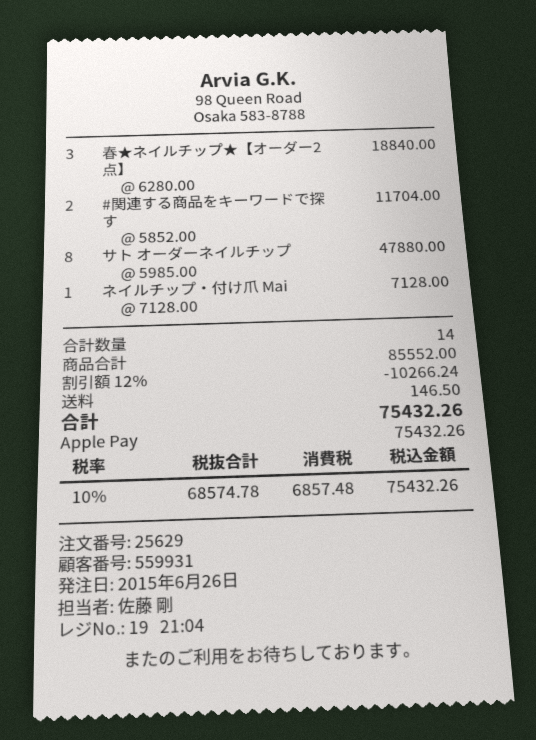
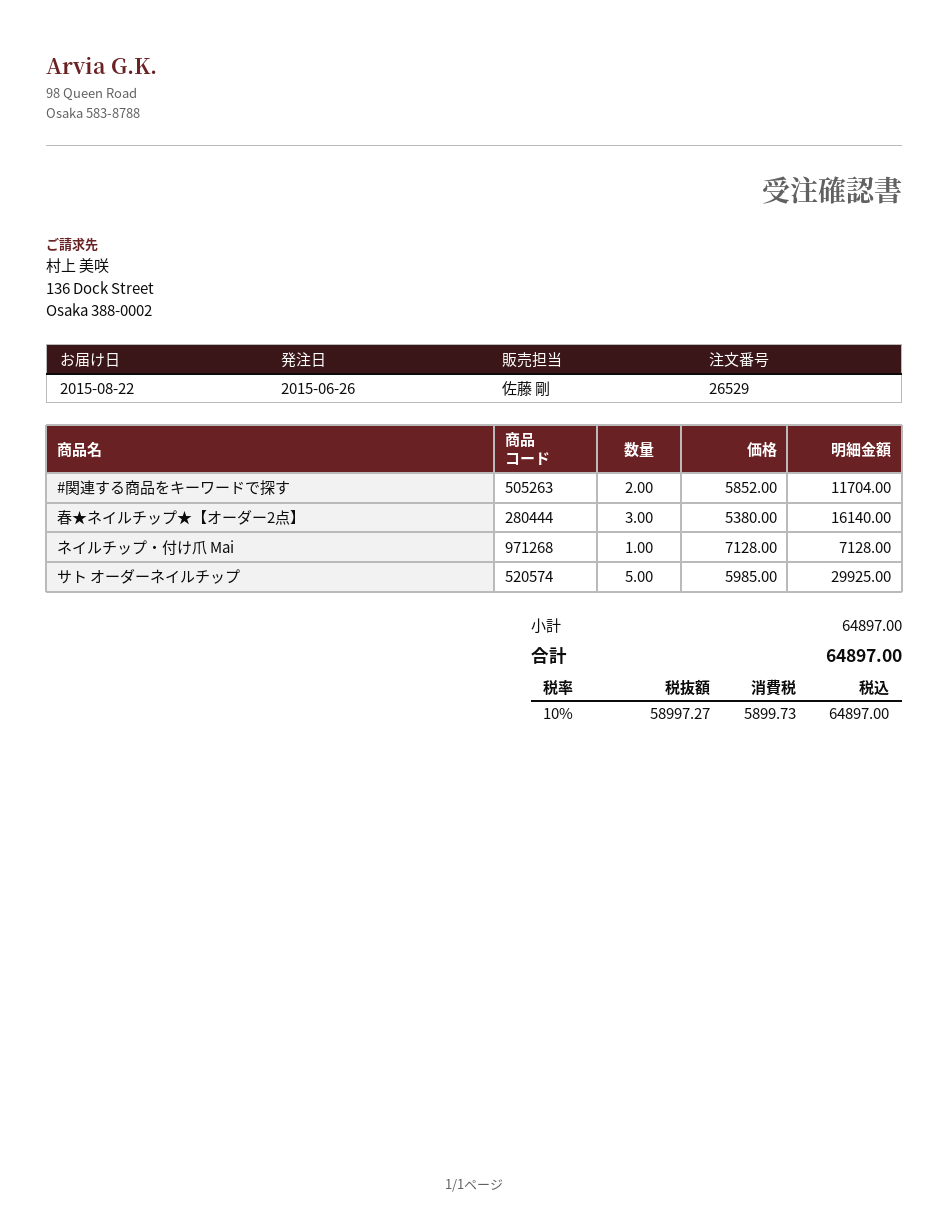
order number: 25629 -> 26529
春★ネイルチップ★【オーダー2点】: 3 x 6280.00 = 18840.00 -> 3 x 5380.00 = 16140.00
サト オーダーネイルチップ: 8 x 5985.00 = 47880.00 -> 5 x 5985.00 = 29925.00
subtotal: 85552.00 -> 64897.00
discount: 12% = 10266.24 -> none
shipping: 146.50 -> none
net: 68574.78 -> 58997.27
tax: 10% = 6857.48 -> 10% = 5899.73
total: 75432.26 -> 64897.00

